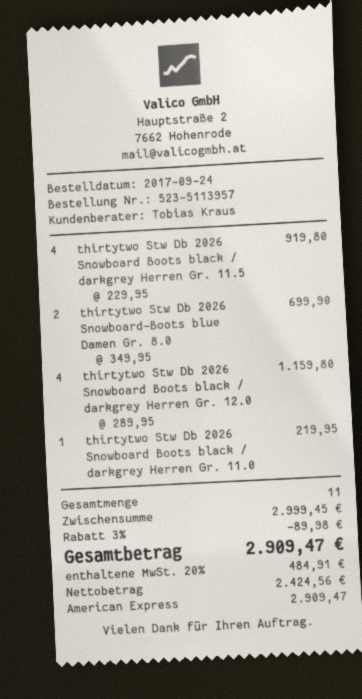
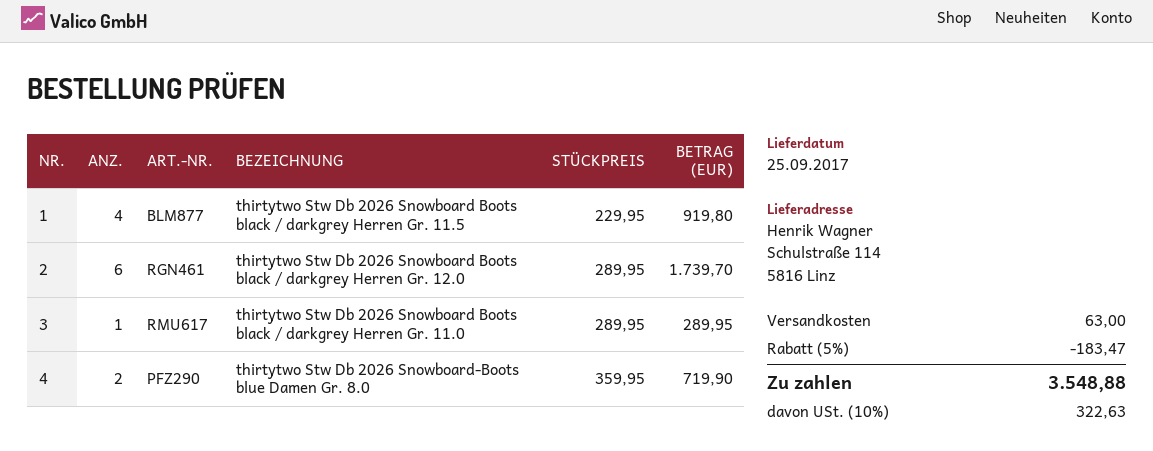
thirtytwo Stw Db 2026 Snowboard-Boots blue Damen Gr. 8.0: 2 x 349.95 = 699.90 -> 2 x 359.95 = 719.90
thirtytwo Stw Db 2026 Snowboard Boots black / darkgrey Herren Gr. 12.0: 4 x 289.95 = 1159.80 -> 6 x 289.95 = 1739.70
thirtytwo Stw Db 2026 Snowboard Boots black / darkgrey Herren Gr. 11.0: 1 x 219.95 = 219.95 -> 1 x 289.95 = 289.95
discount: 3% = 89.98 -> 5% = 183.47
shipping: none -> 63.00
tax: 20% = 484.91 -> 10% = 322.63
total: 2909.47 -> 3548.88

